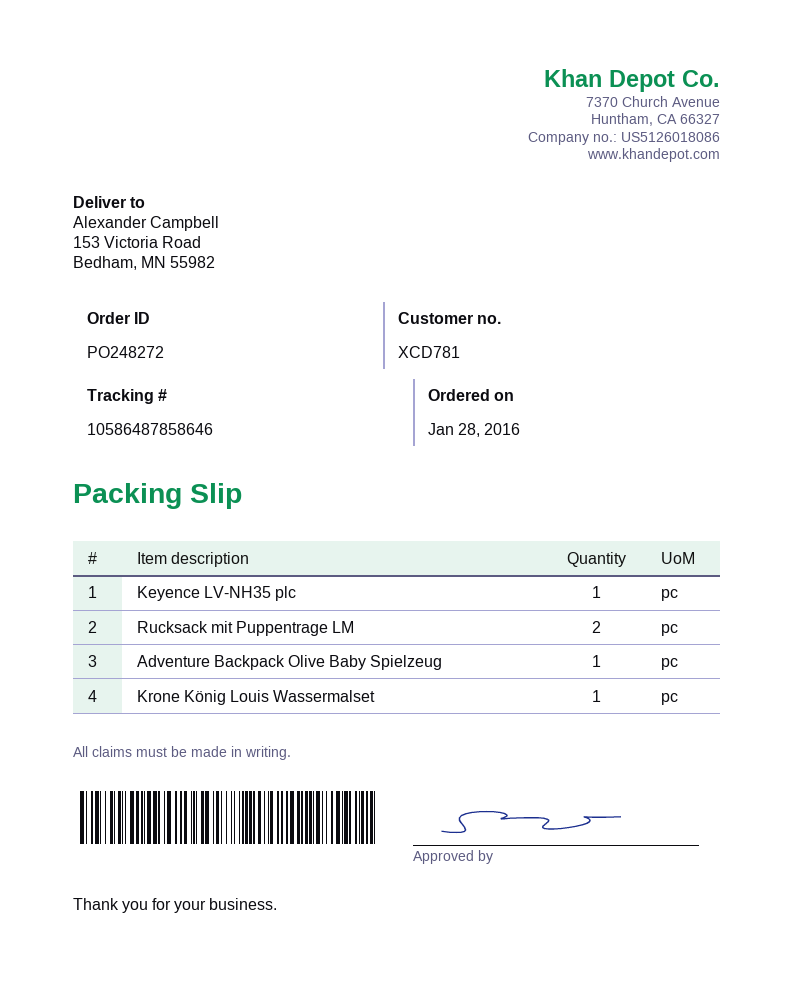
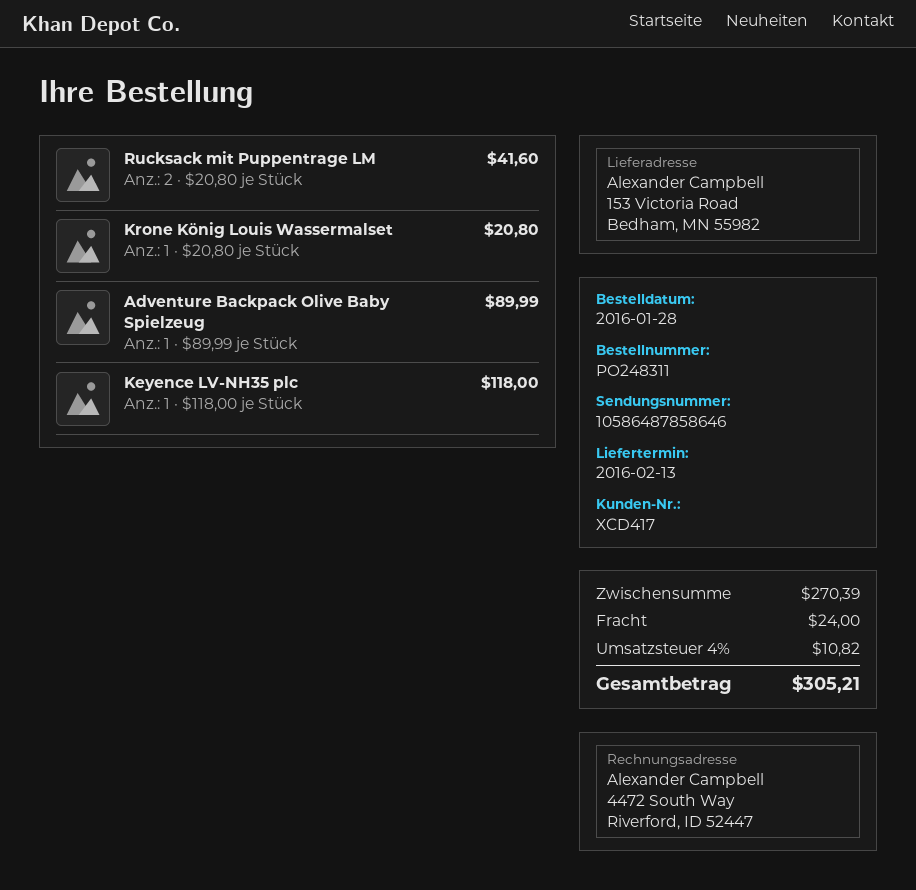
order number: PO248272 -> PO248311
customer number: XCD781 -> XCD417

